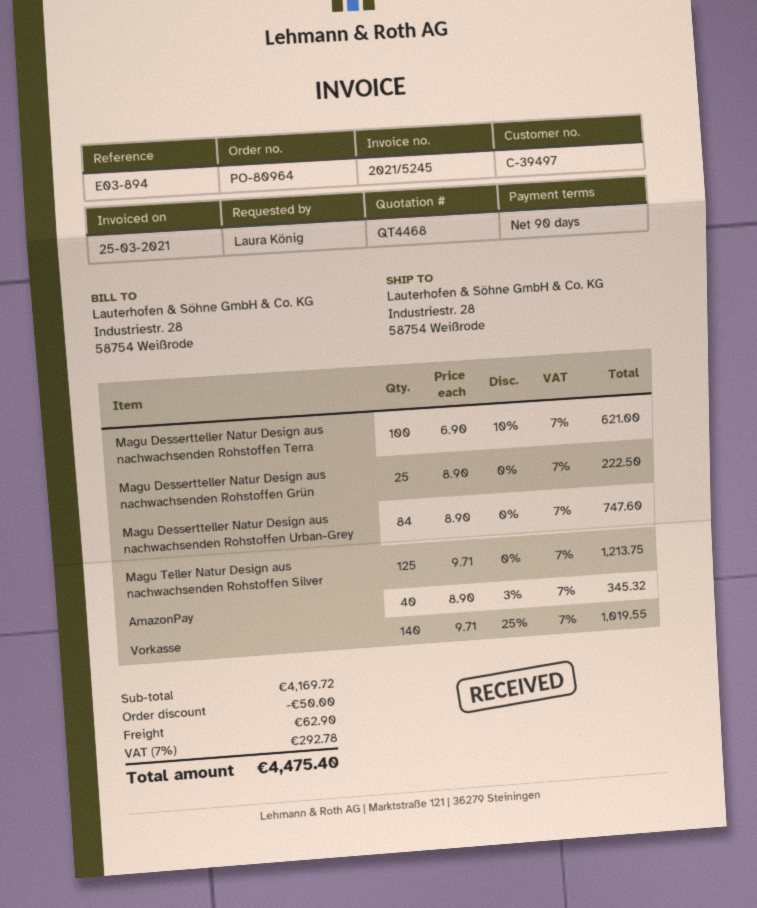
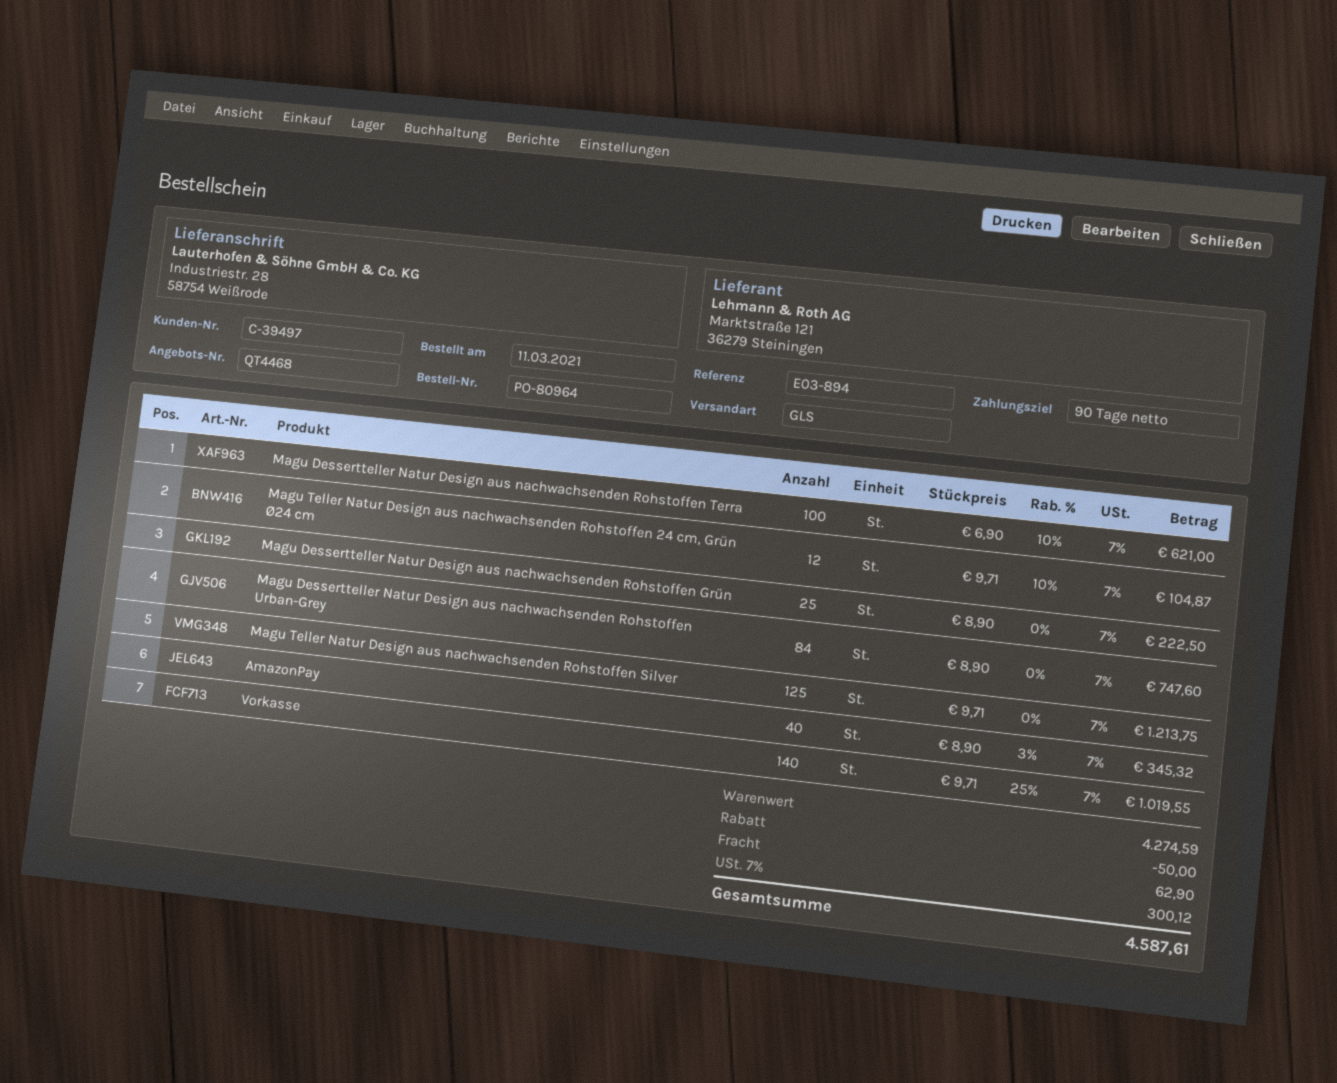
Magu Teller Natur Design aus nachwachsenden Rohstoffen 24 cm, Grün Ø24 cm: none -> 12 x 9.71 - 10% = 104.87
subtotal: 4169.72 -> 4274.59
tax: 7% = 292.78 -> 7% = 300.12
total: 4475.40 -> 4587.61

